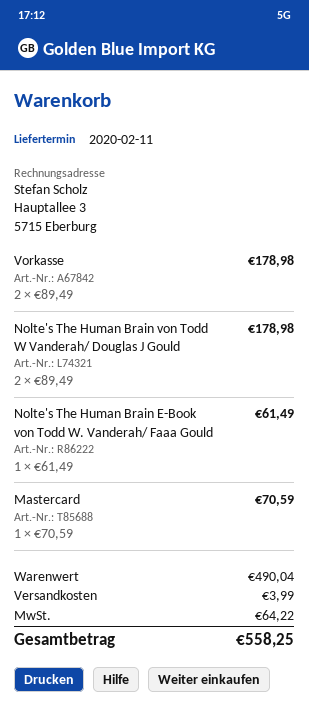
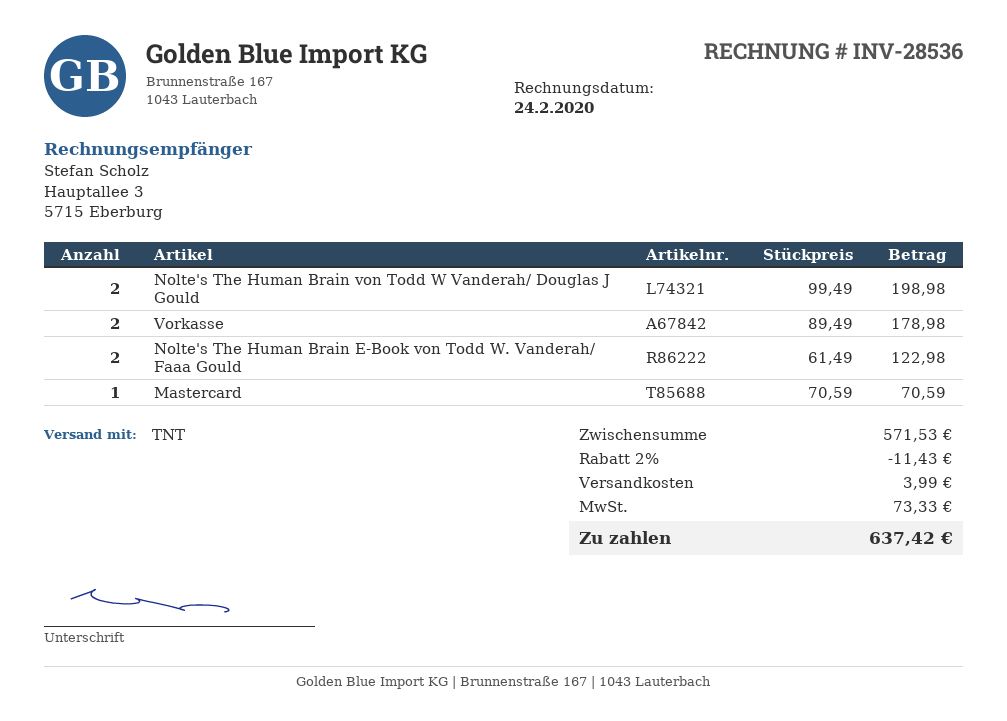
Nolte's The Human Brain von Todd W Vanderah/ Douglas J Gould: 2 x 89.49 = 178.98 -> 2 x 99.49 = 198.98
Nolte's The Human Brain E-Book von Todd W. Vanderah/ Faaa Gould: 1 x 61.49 = 61.49 -> 2 x 61.49 = 122.98
subtotal: 490.04 -> 571.53
discount: none -> 2% = 11.43
tax: 64.22 -> 73.33
total: 558.25 -> 637.42

